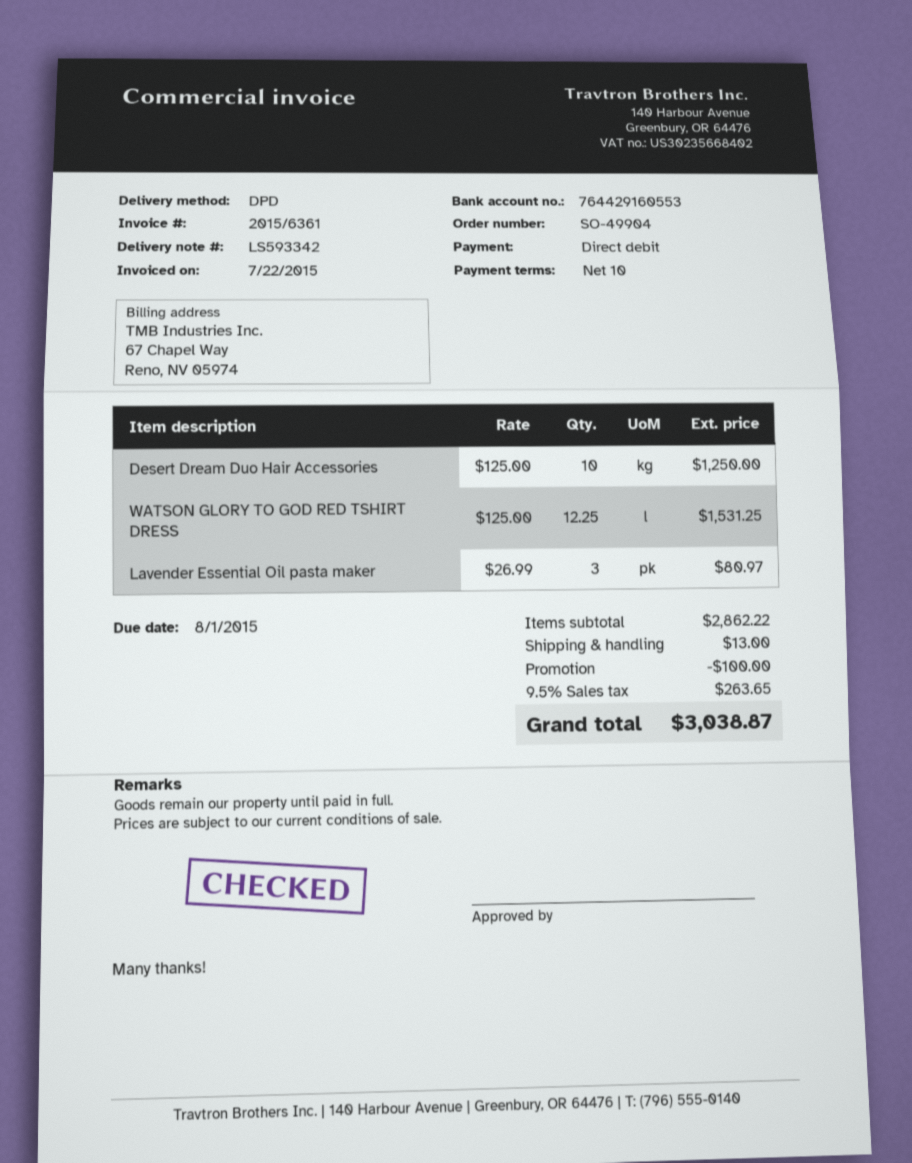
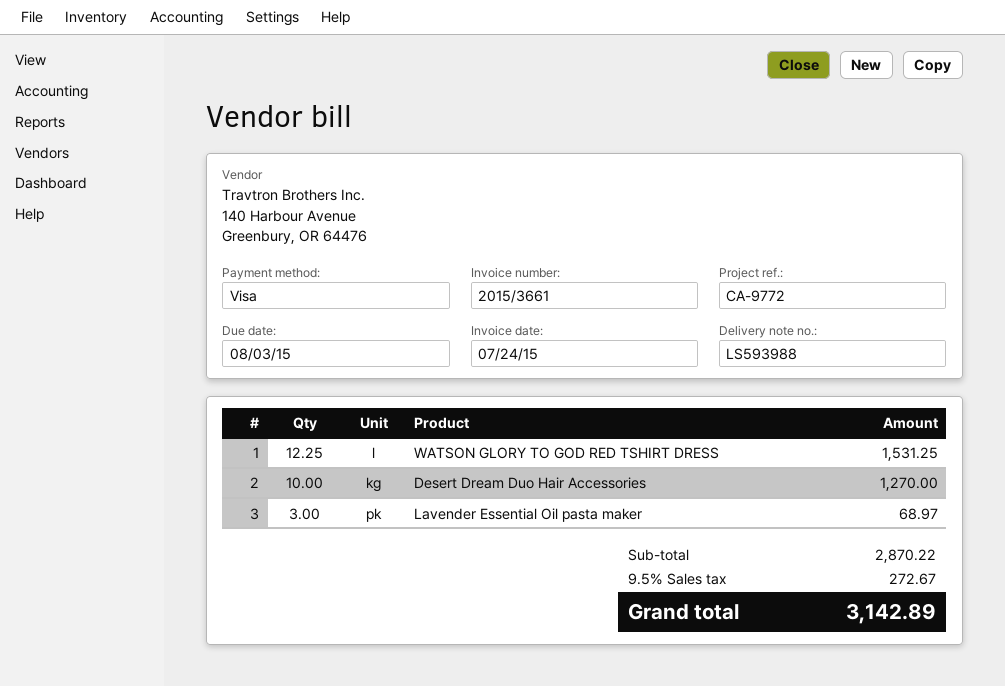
delivery note number: LS593342 -> LS593988
invoice number: 2015/6361 -> 2015/3661
invoice date: 2015-07-22 -> 2015-07-24
due date: 2015-08-01 -> 2015-08-03
payment method: direct debit -> Visa
Desert Dream Duo Hair Accessories: 10 for 1250.00 -> 10 for 1270.00
Lavender Essential Oil pasta maker: 3 for 80.97 -> 3 for 68.97
subtotal: 2862.22 -> 2870.22
discount: 100.00 -> none
shipping: 13.00 -> none
tax: 9.5% = 263.65 -> 9.5% = 272.67
total: 3038.87 -> 3142.89

